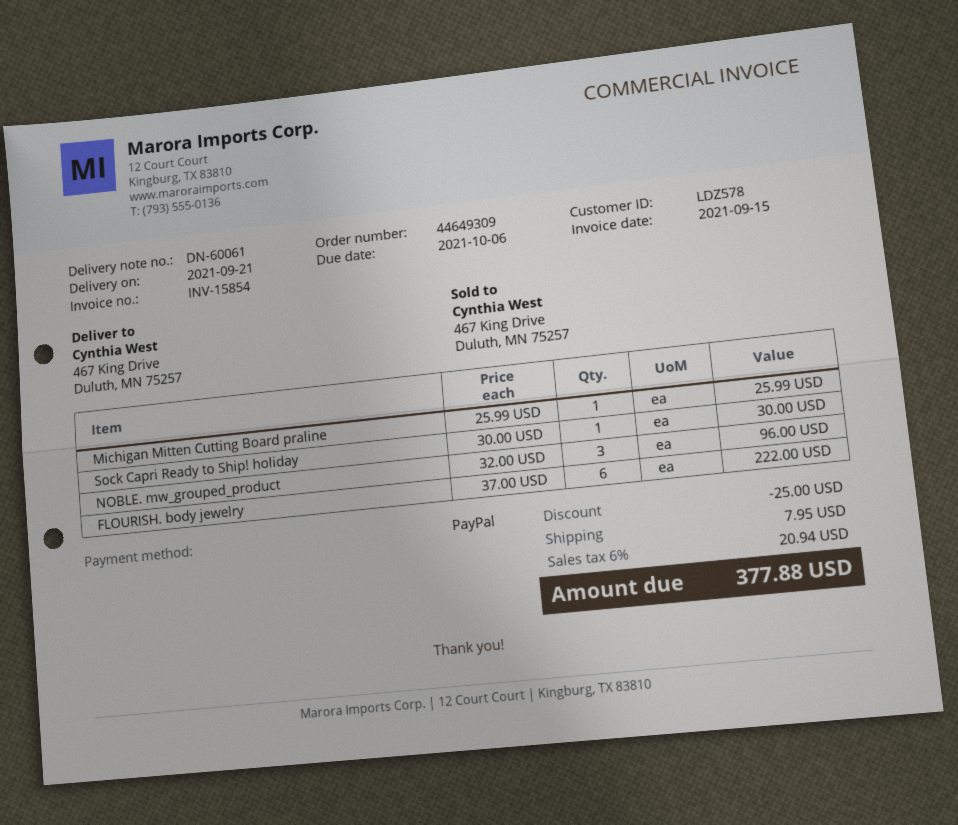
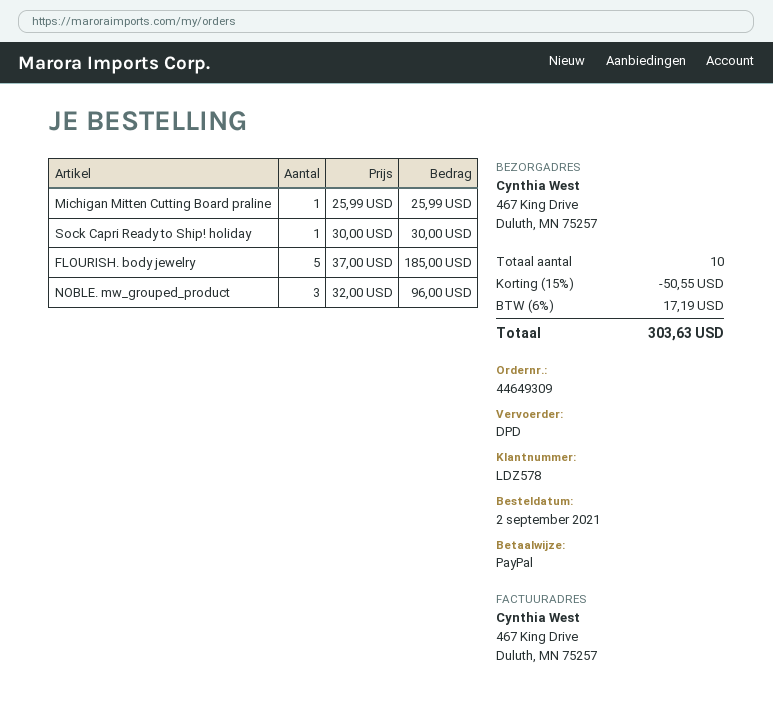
FLOURISH. body jewelry: 6 x 37.00 = 222.00 -> 5 x 37.00 = 185.00
discount: 25.00 -> 50.55
shipping: 7.95 -> none
tax: 6% = 20.94 -> 6% = 17.19
total: 377.88 -> 303.63

